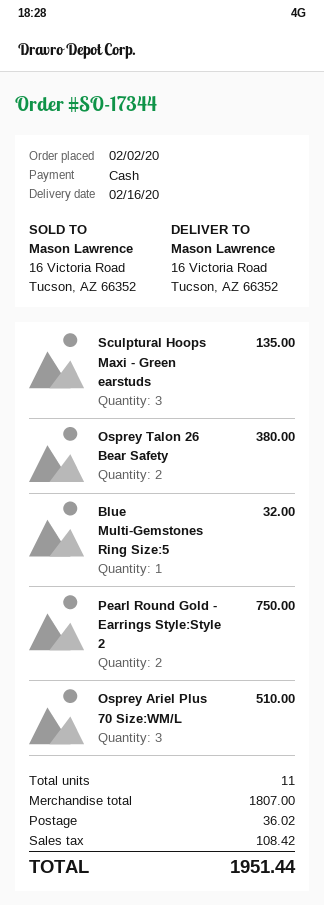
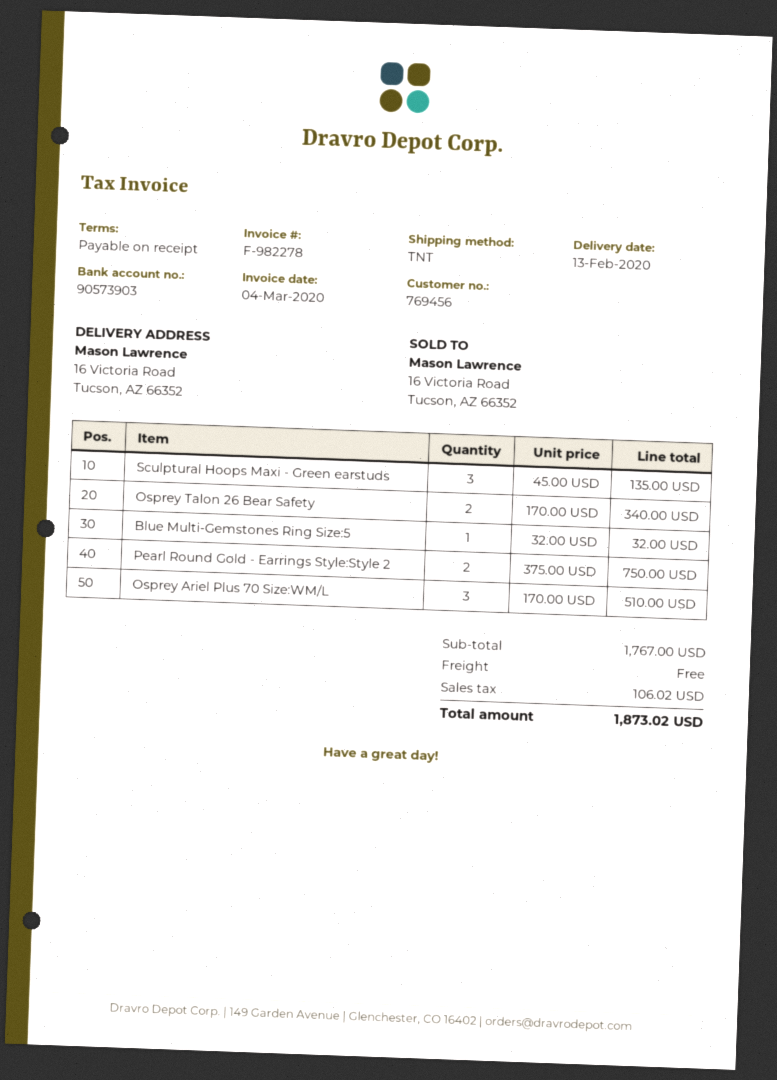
delivery date: 2020-02-16 -> 2020-02-13
Osprey Talon 26 Bear Safety: 2 for 380.00 -> 2 for 340.00
subtotal: 1807.00 -> 1767.00
shipping: 36.02 -> 0.00
tax: 108.42 -> 106.02
total: 1951.44 -> 1873.02

